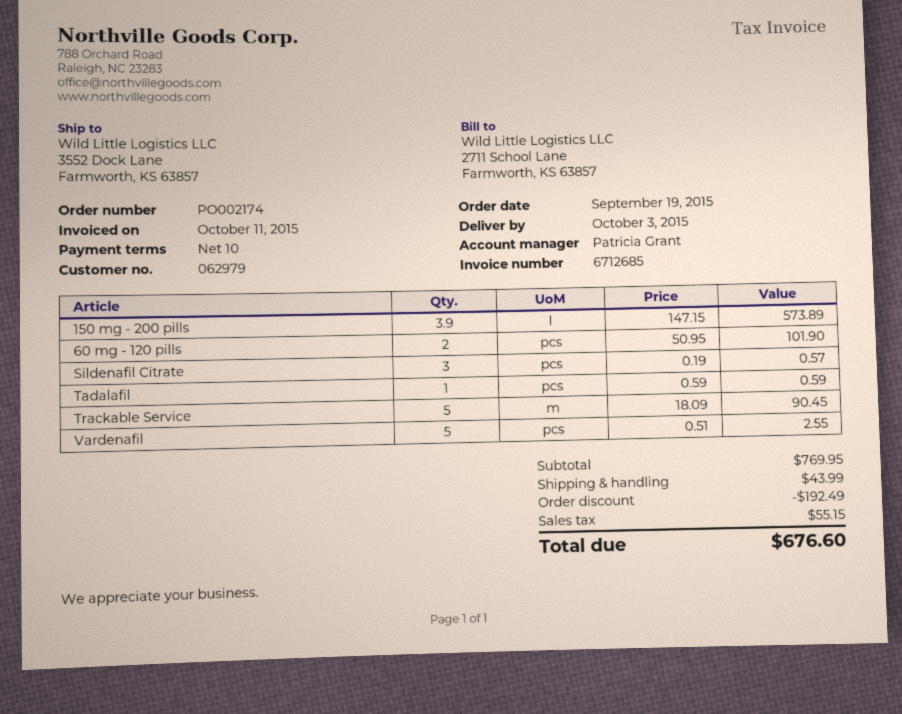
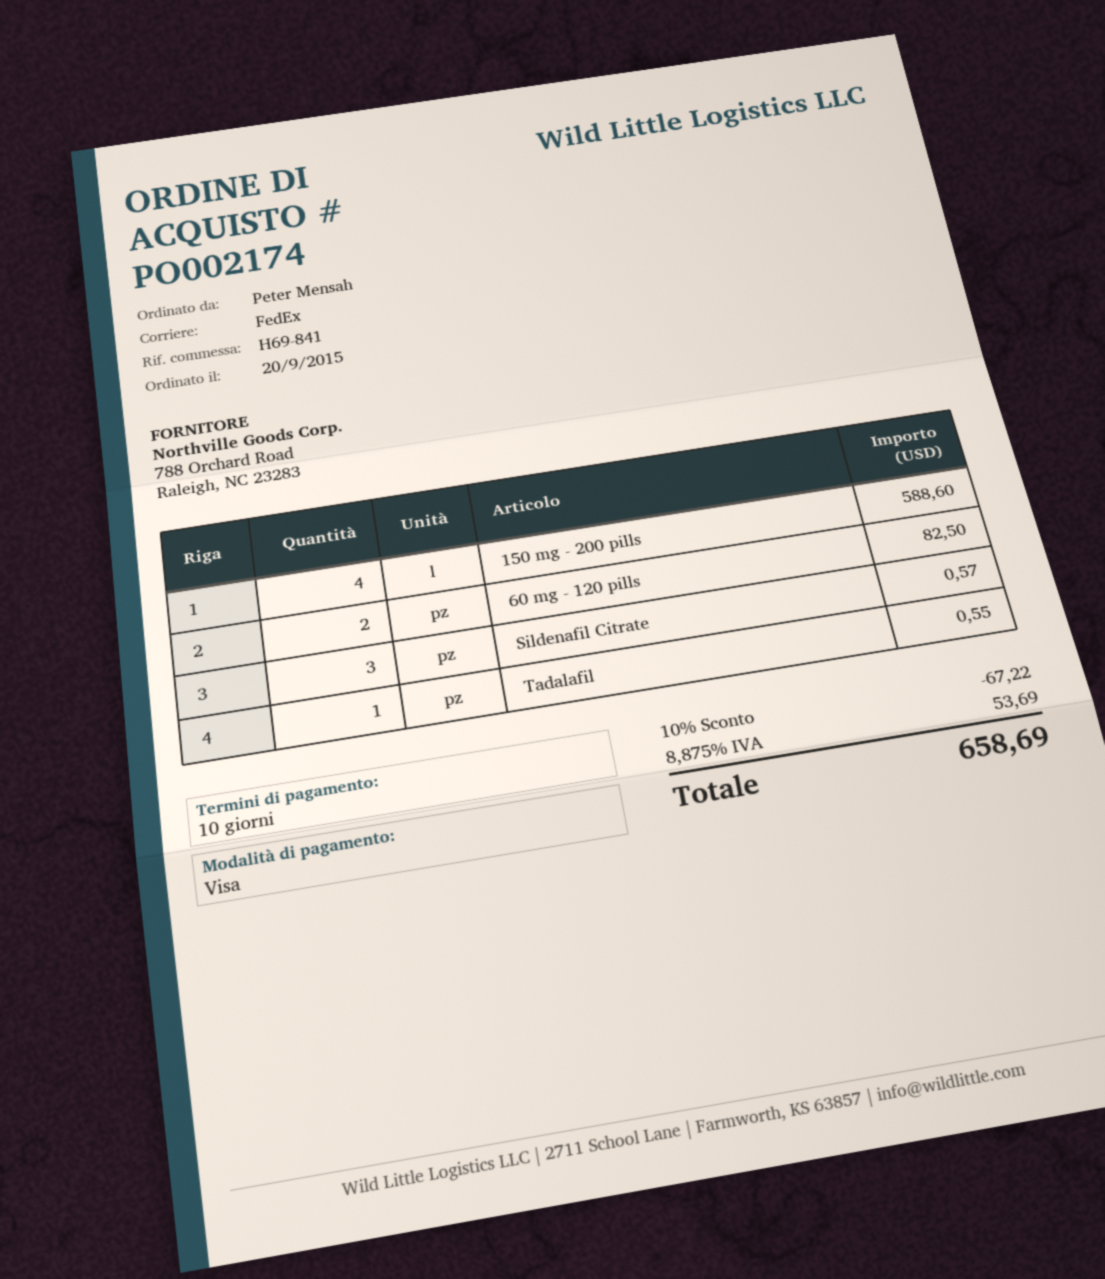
order date: 2015-09-19 -> 2015-09-20
150 mg - 200 pills: 3.9 for 573.89 -> 4 for 588.60
60 mg - 120 pills: 2 for 101.90 -> 2 for 82.50
Tadalafil: 1 for 0.59 -> 1 for 0.55
Trackable Service: 5 for 90.45 -> none
Vardenafil: 5 for 2.55 -> none
discount: 192.49 -> 67.22
shipping: 43.99 -> none
tax: 55.15 -> 53.69
total: 676.60 -> 658.69

